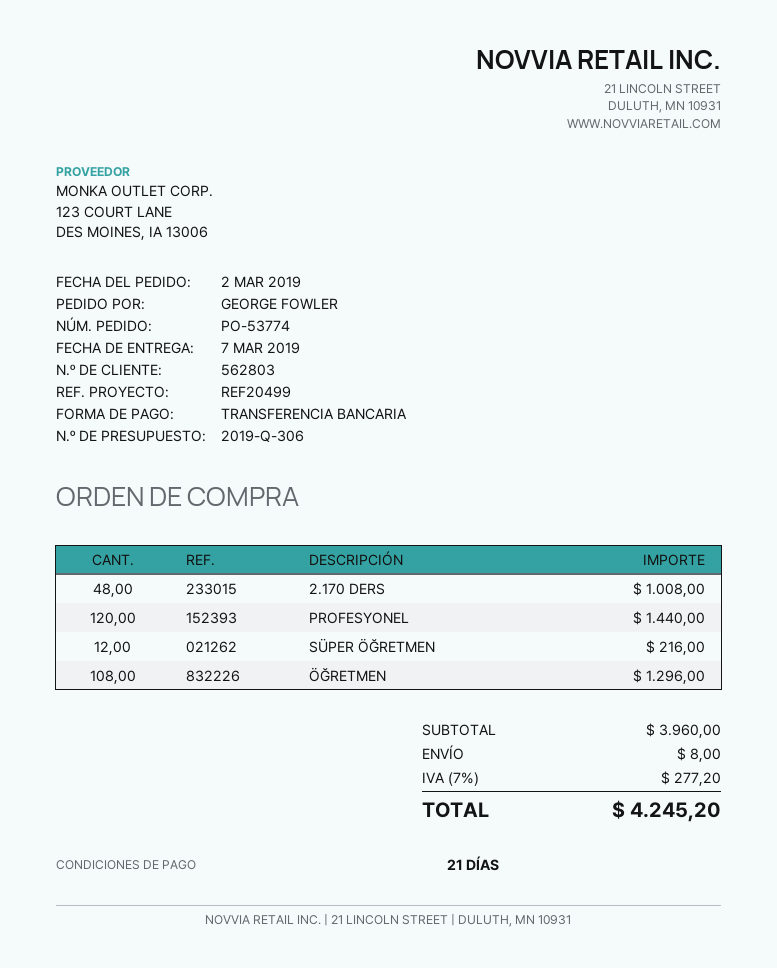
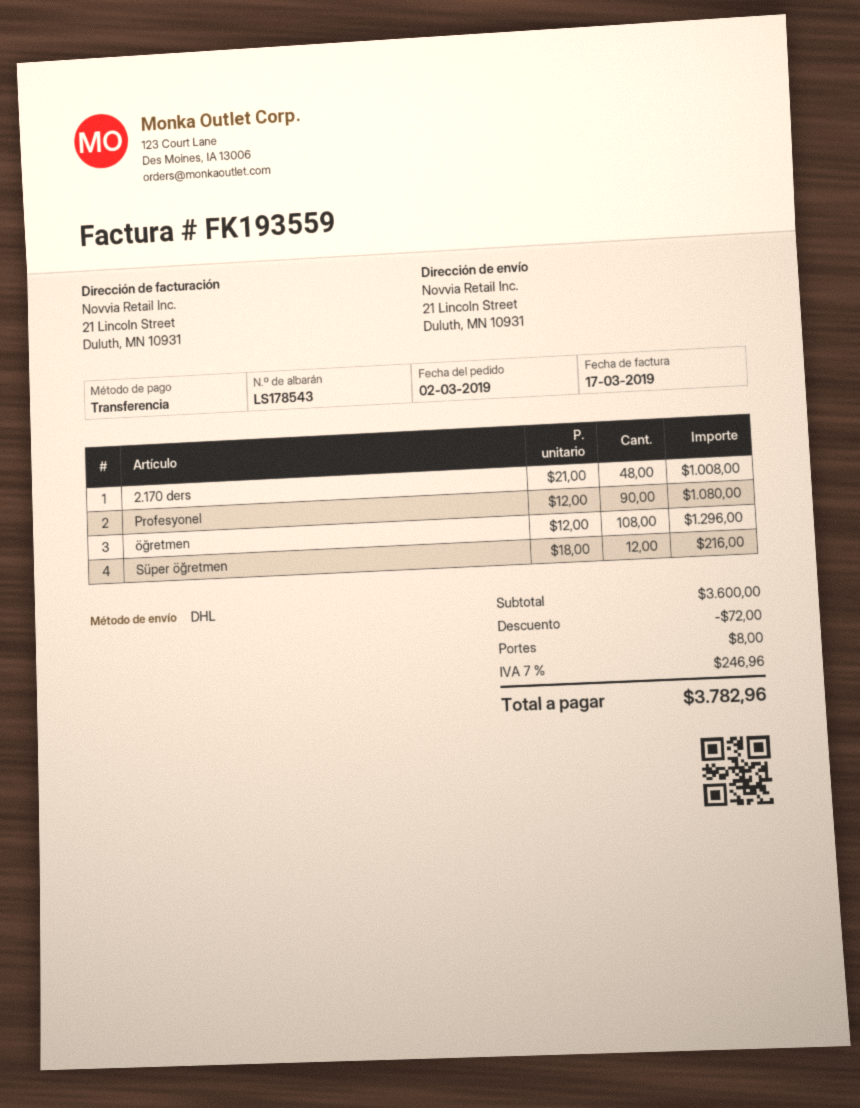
PROFESYONEL: 120 for 1440.00 -> 90 for 1080.00
subtotal: 3960.00 -> 3600.00
discount: none -> 72.00
tax: 7% = 277.20 -> 7% = 246.96
total: 4245.20 -> 3782.96

